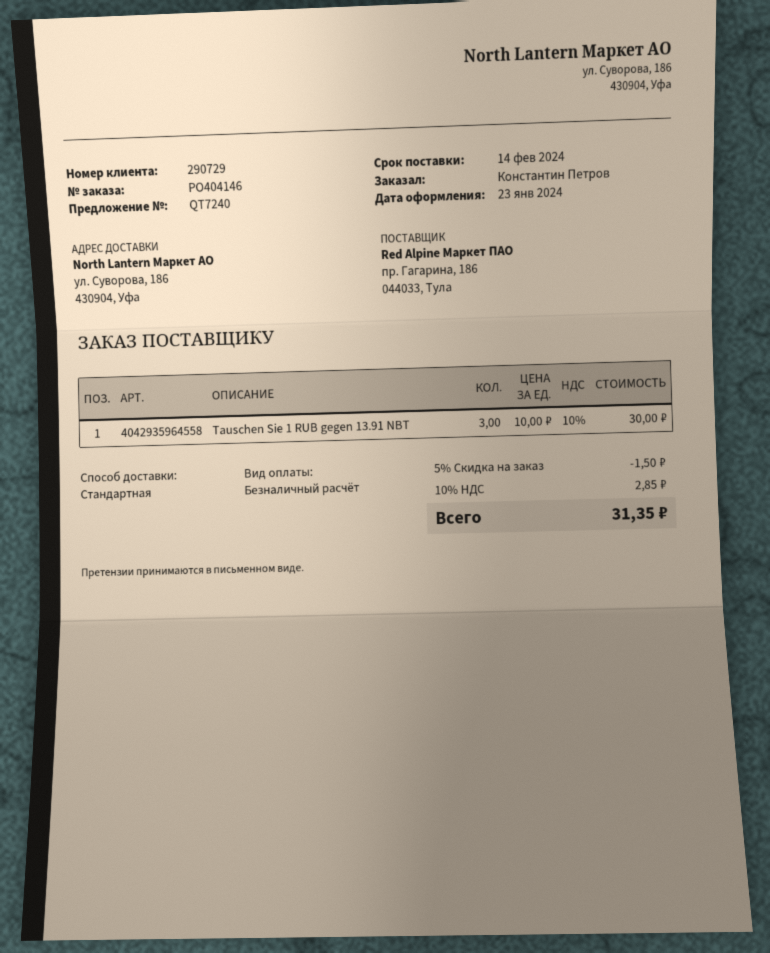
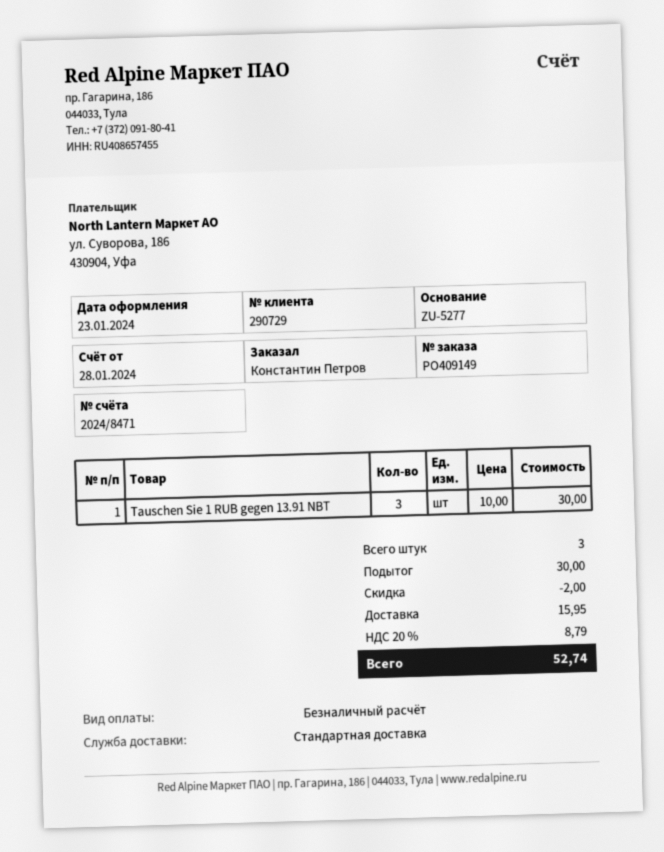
order number: PO404146 -> PO409149
discount: 1.50 -> 2.00
shipping: none -> 15.95
tax: 10% = 2.85 -> 20% = 8.79
total: 31.35 -> 52.74

